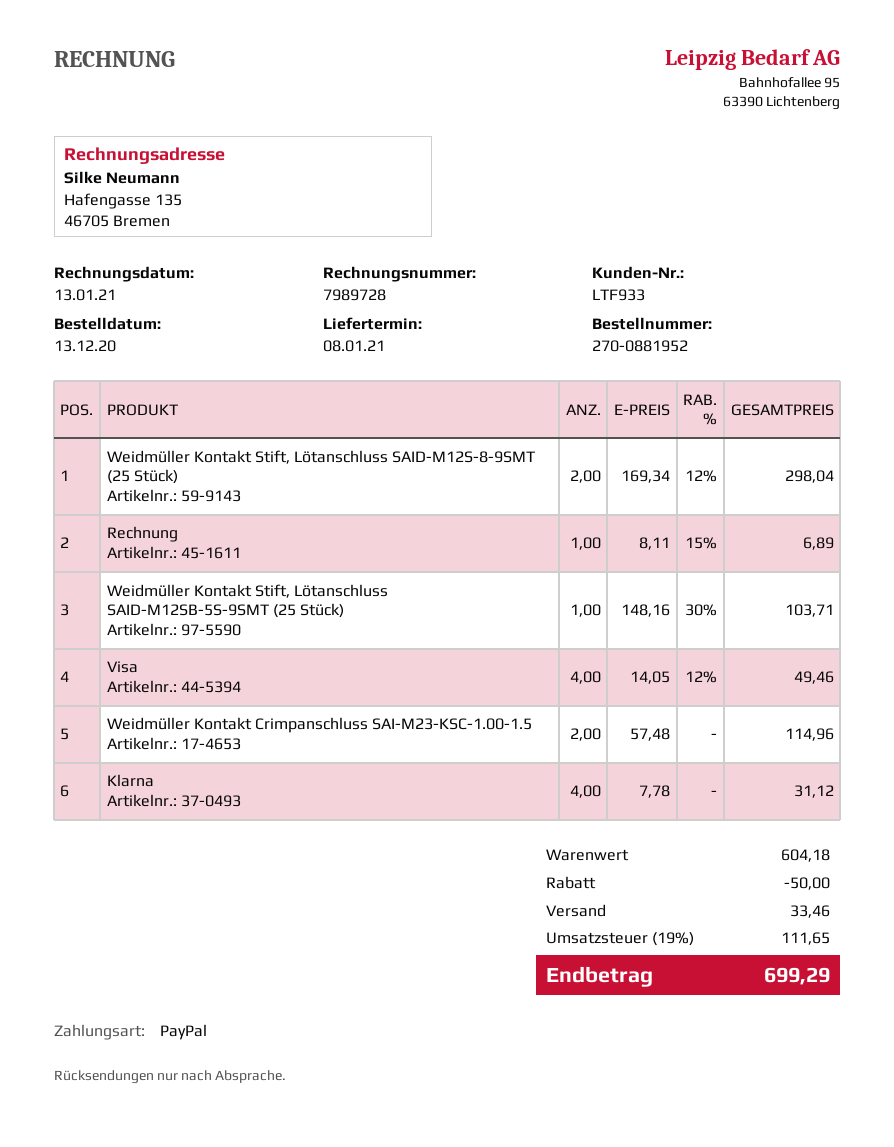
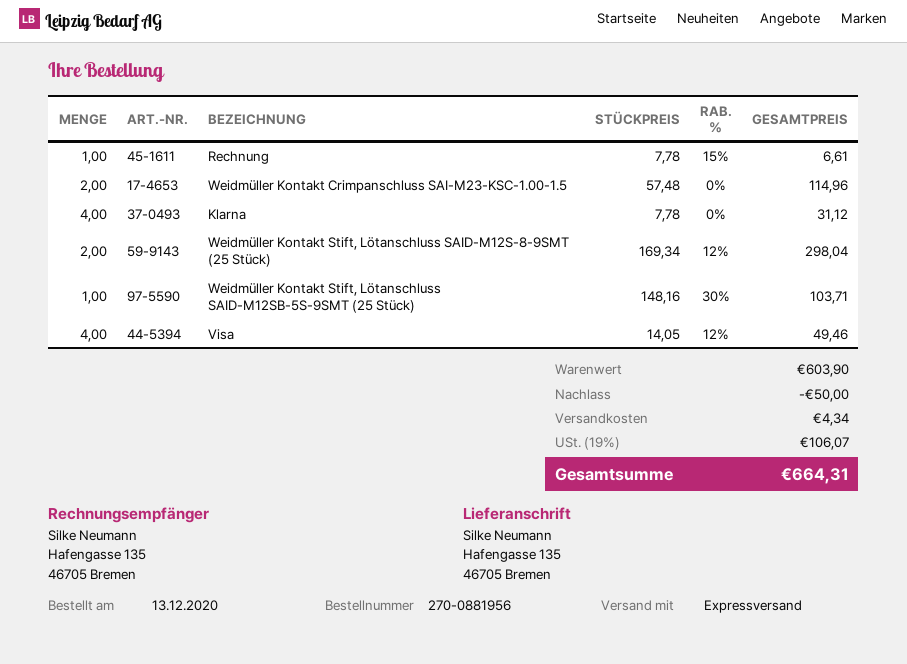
order number: 270-0881952 -> 270-0881956
Rechnung: 1 x 8.11 - 15% = 6.89 -> 1 x 7.78 - 15% = 6.61
subtotal: 604.18 -> 603.90
shipping: 33.46 -> 4.34
tax: 19% = 111.65 -> 19% = 106.07
total: 699.29 -> 664.31

